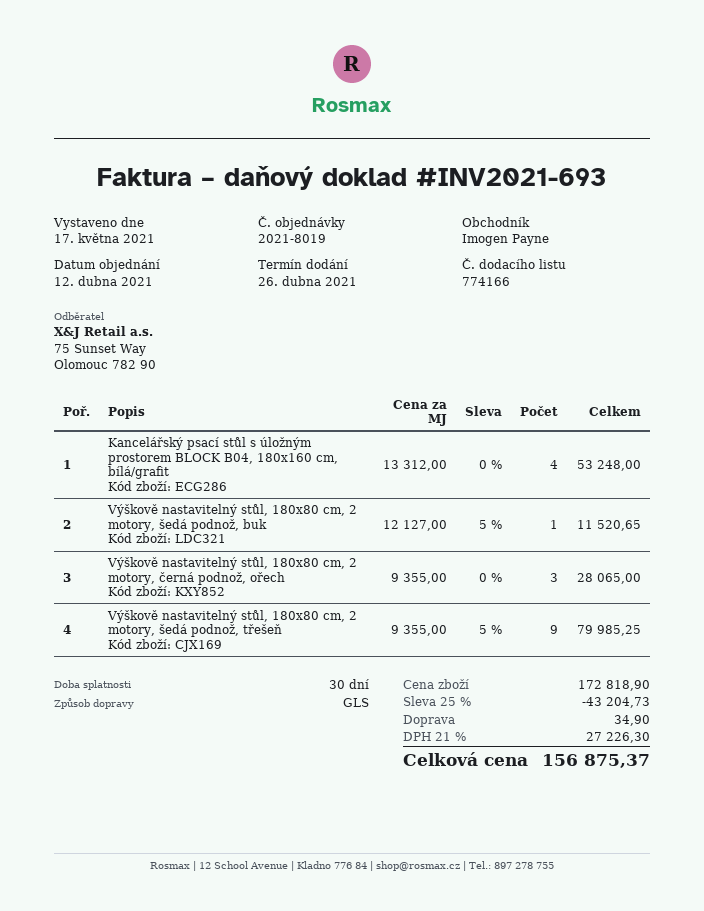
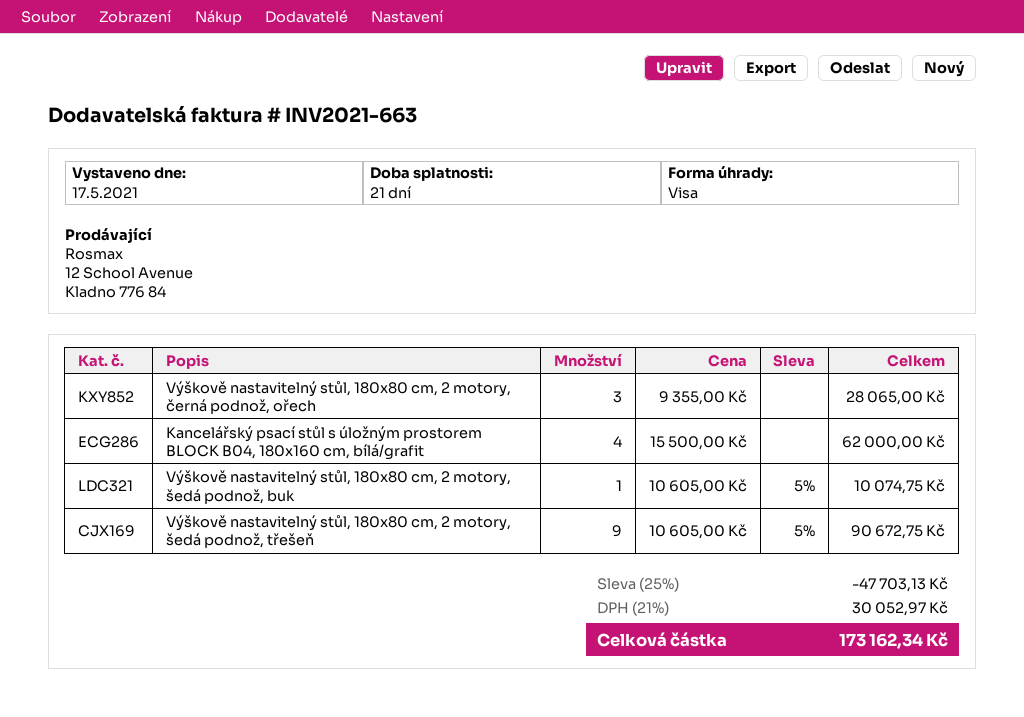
invoice number: INV2021-693 -> INV2021-663
payment terms: 30 days -> 21 days
Kancelářský psací stůl s úložným prostorem BLOCK B04, 180x160 cm, bílá/grafit: 4 x 13312.00 = 53248.00 -> 4 x 15500.00 = 62000.00
Výškově nastavitelný stůl, 180x80 cm, 2 motory, šedá podnož, buk: 1 x 12127.00 - 5% = 11520.65 -> 1 x 10605.00 - 5% = 10074.75
Výškově nastavitelný stůl, 180x80 cm, 2 motory, šedá podnož, třešeň: 9 x 9355.00 - 5% = 79985.25 -> 9 x 10605.00 - 5% = 90672.75
discount: 25% = 43204.73 -> 25% = 47703.13
shipping: 34.90 -> none
tax: 21% = 27226.30 -> 21% = 30052.97
total: 156875.37 -> 173162.34

